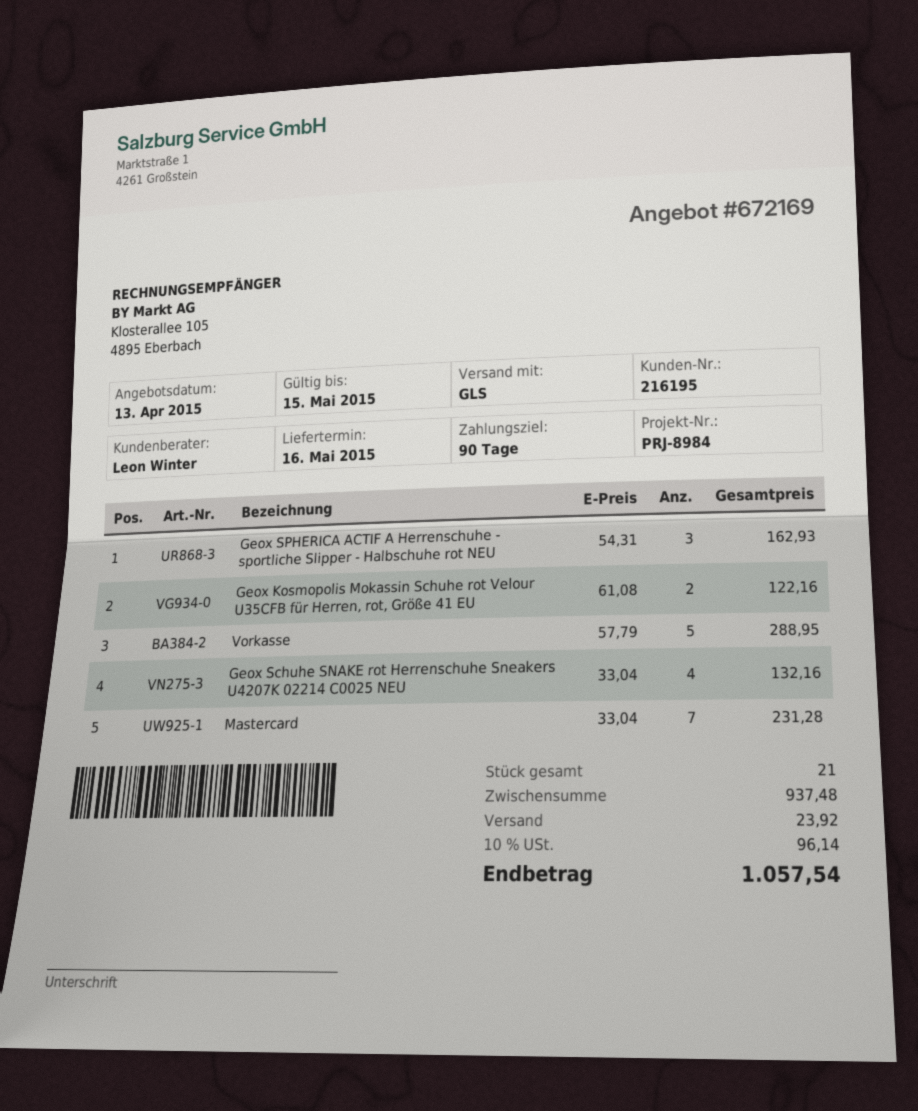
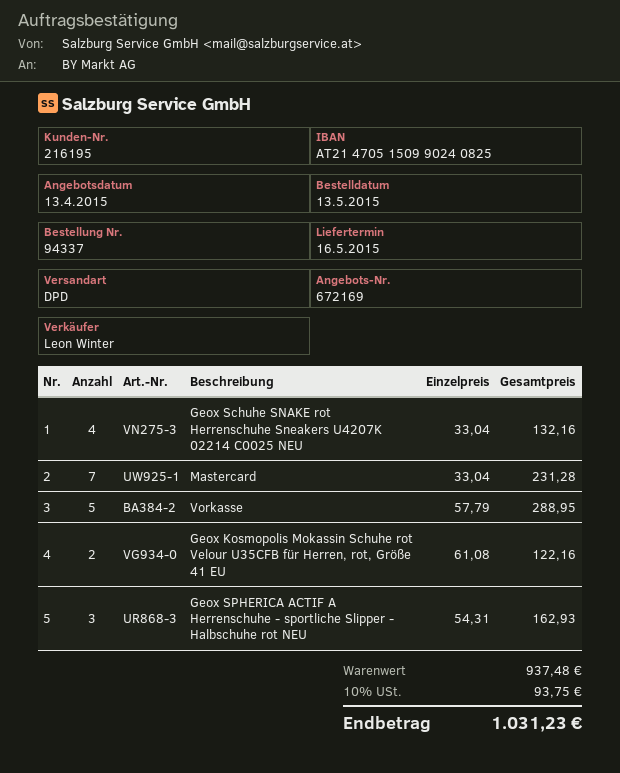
shipping method: GLS -> DPD
shipping: 23.92 -> none
tax: 10% = 96.14 -> 10% = 93.75
total: 1057.54 -> 1031.23

